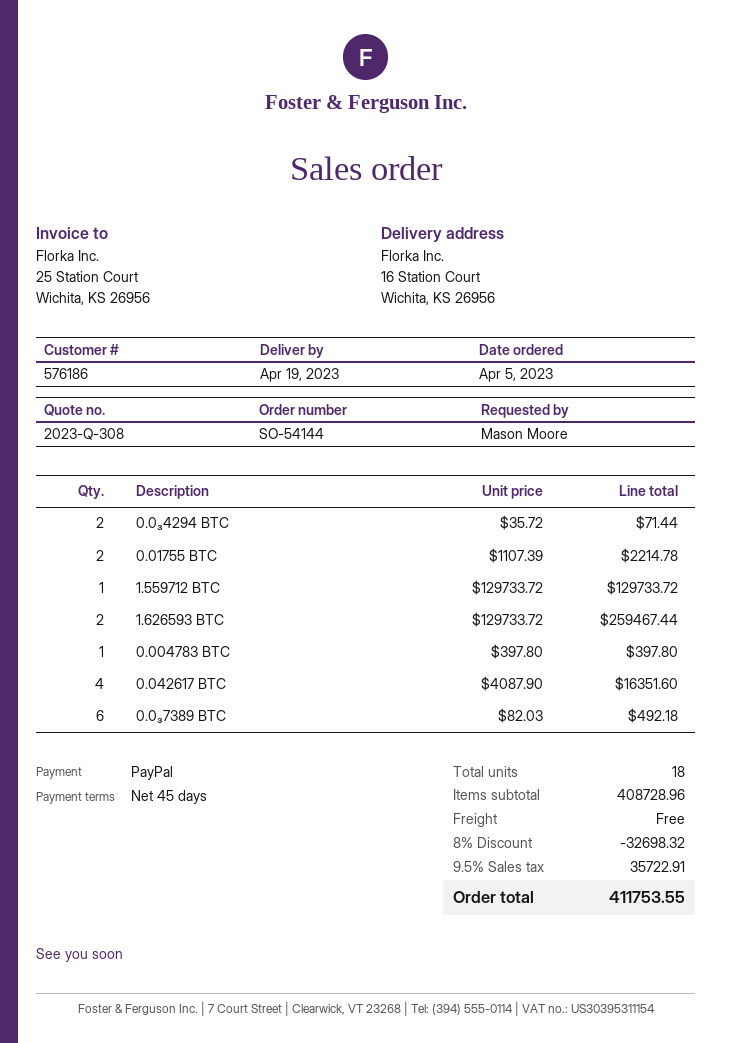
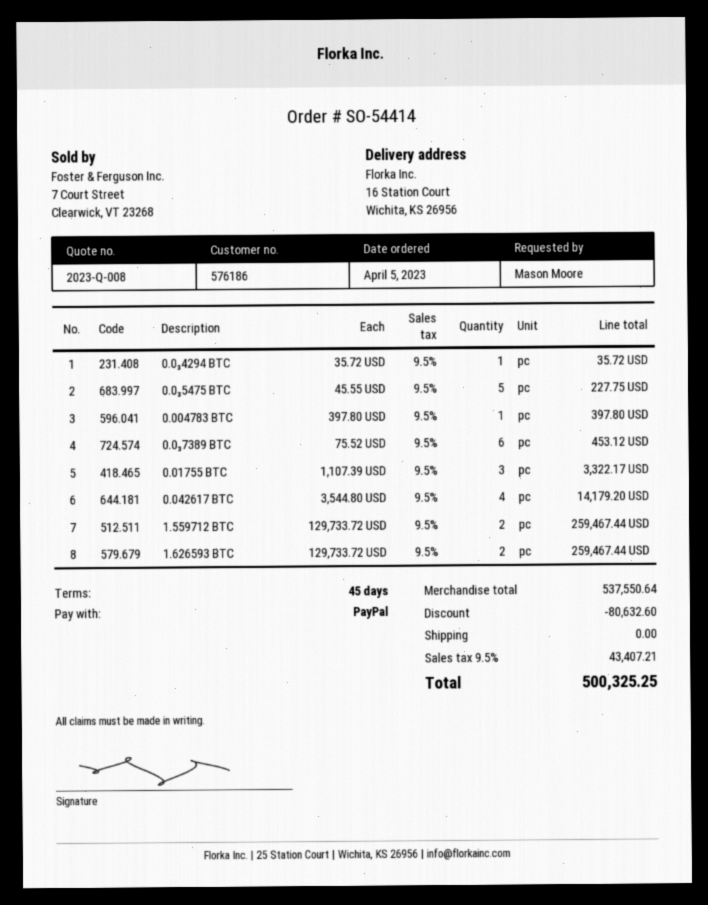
quote number: 2023-Q-308 -> 2023-Q-008
order number: SO-54144 -> SO-54414
0.0₃4294 BTC: 2 x 35.72 = 71.44 -> 1 x 35.72 = 35.72
0.01755 BTC: 2 x 1107.39 = 2214.78 -> 3 x 1107.39 = 3322.17
1.559712 BTC: 1 x 129733.72 = 129733.72 -> 2 x 129733.72 = 259467.44
0.042617 BTC: 4 x 4087.90 = 16351.60 -> 4 x 3544.80 = 14179.20
0.0₃7389 BTC: 6 x 82.03 = 492.18 -> 6 x 75.52 = 453.12
0.0₃5475 BTC: none -> 5 x 45.55 = 227.75
subtotal: 408728.96 -> 537550.64
discount: 32698.32 -> 80632.60
tax: 9.5% = 35722.91 -> 9.5% = 43407.21
total: 411753.55 -> 500325.25

